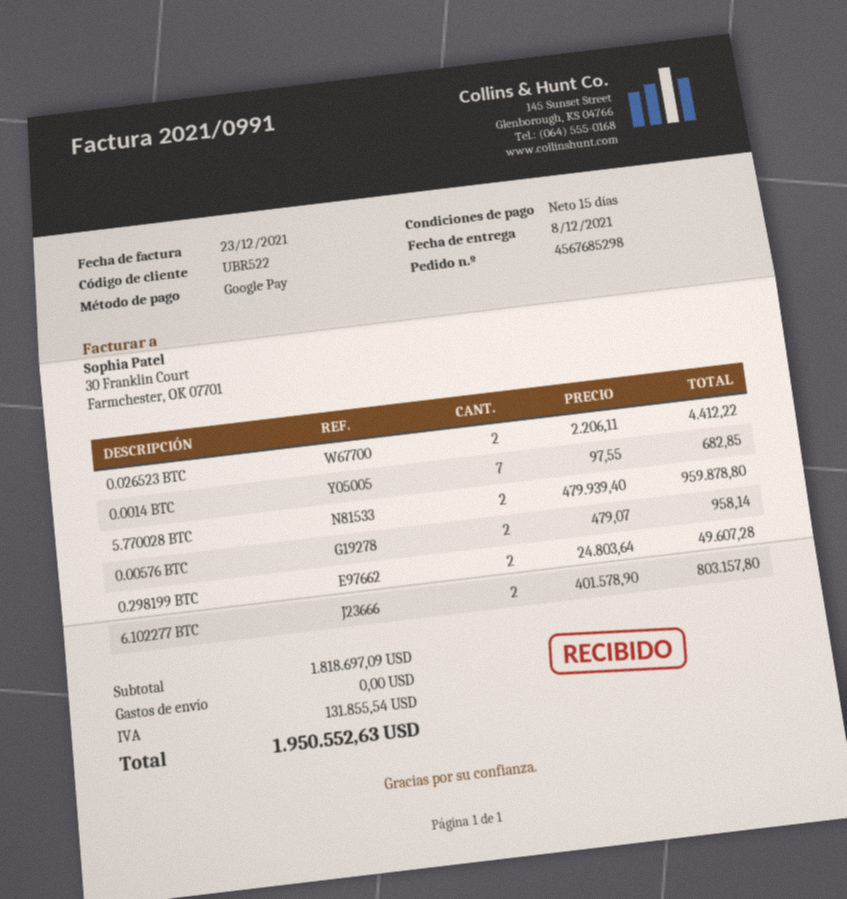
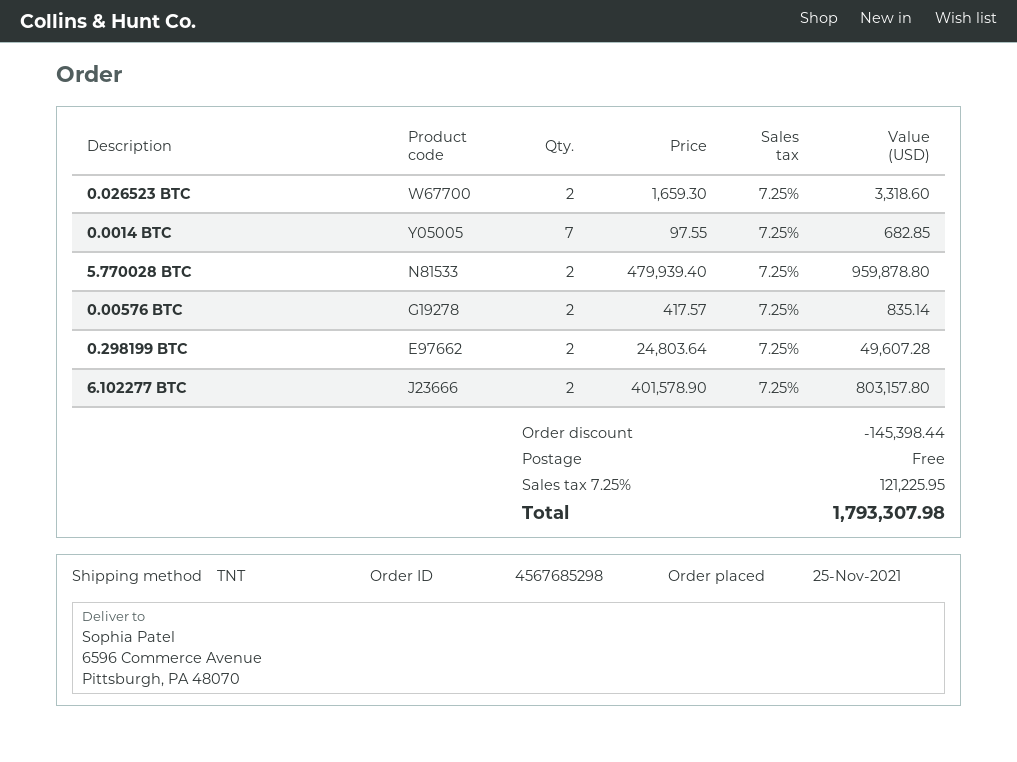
0.026523 BTC: 2 x 2206.11 = 4412.22 -> 2 x 1659.30 = 3318.60
0.00576 BTC: 2 x 479.07 = 958.14 -> 2 x 417.57 = 835.14
discount: none -> 145398.44
tax: 131855.54 -> 121225.95
total: 1950552.63 -> 1793307.98

